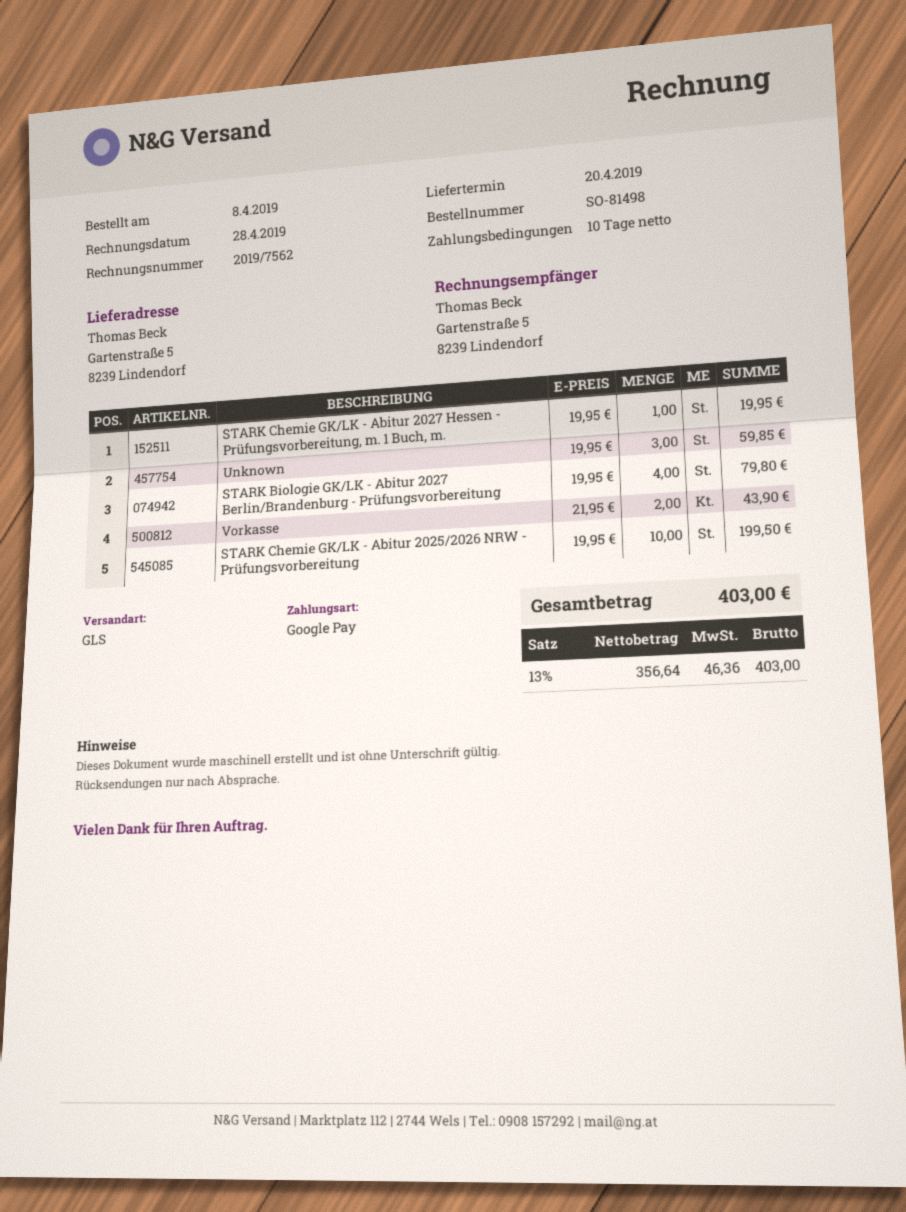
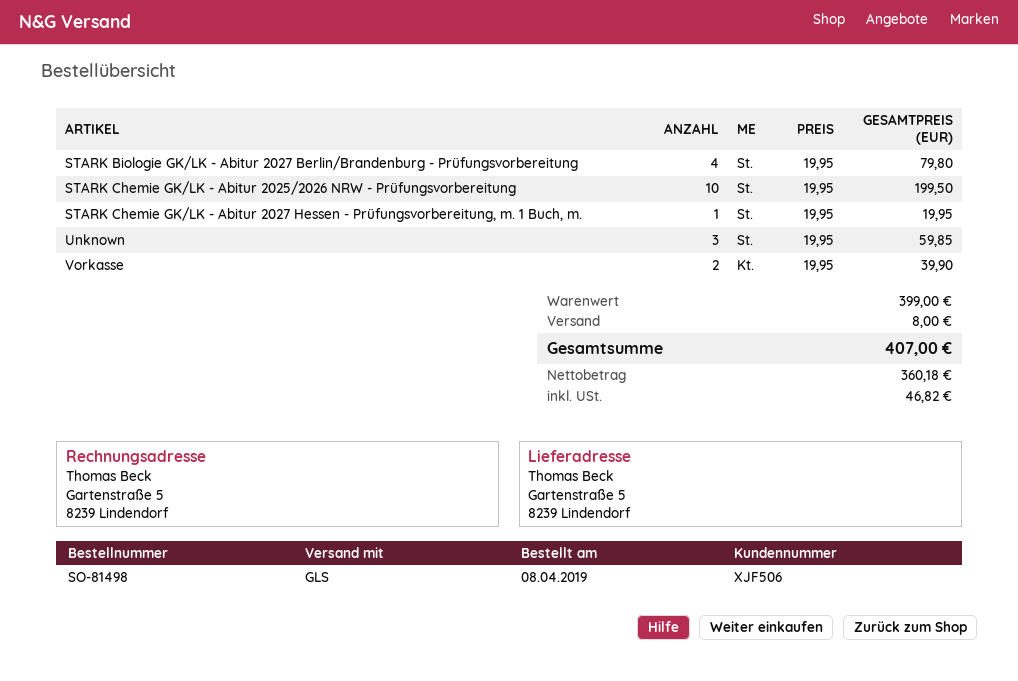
Vorkasse: 2 x 21.95 = 43.90 -> 2 x 19.95 = 39.90
shipping: none -> 8.00
net: 356.64 -> 360.18
tax: 46.36 -> 46.82
total: 403.00 -> 407.00

